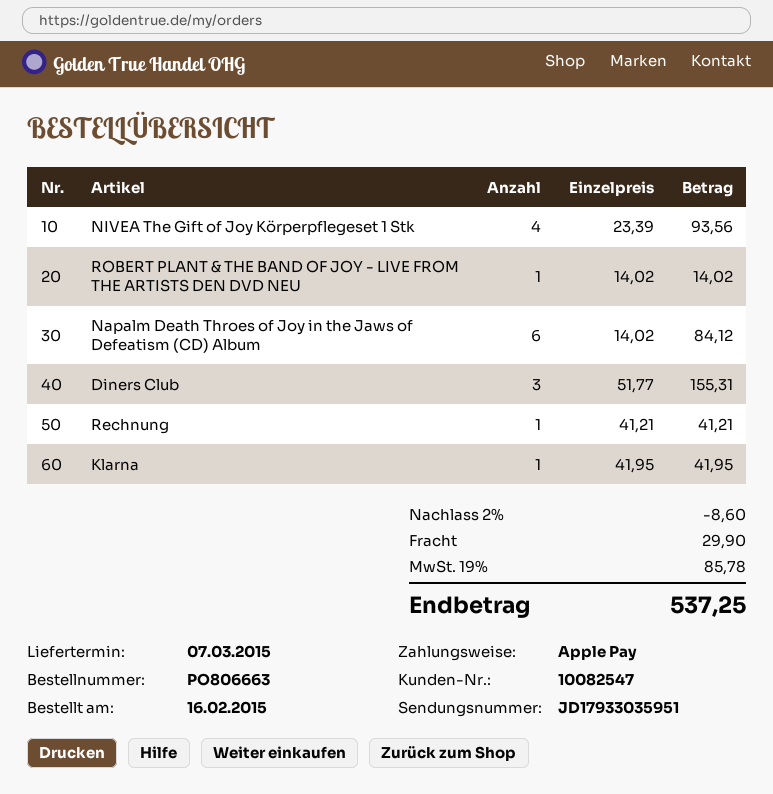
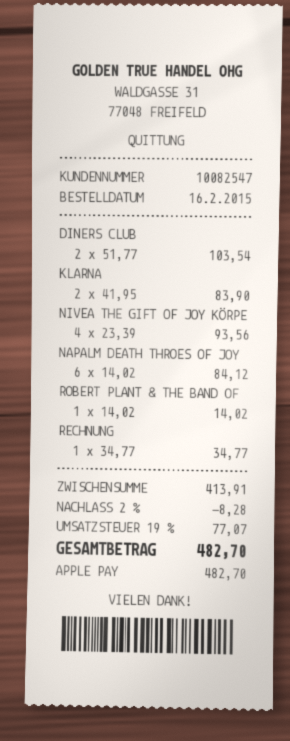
Diners Club: 3 x 51.77 = 155.31 -> 2 x 51.77 = 103.54
Rechnung: 1 x 41.21 = 41.21 -> 1 x 34.77 = 34.77
Klarna: 1 x 41.95 = 41.95 -> 2 x 41.95 = 83.90
discount: 2% = 8.60 -> 2% = 8.28
shipping: 29.90 -> none
tax: 19% = 85.78 -> 19% = 77.07
total: 537.25 -> 482.70

